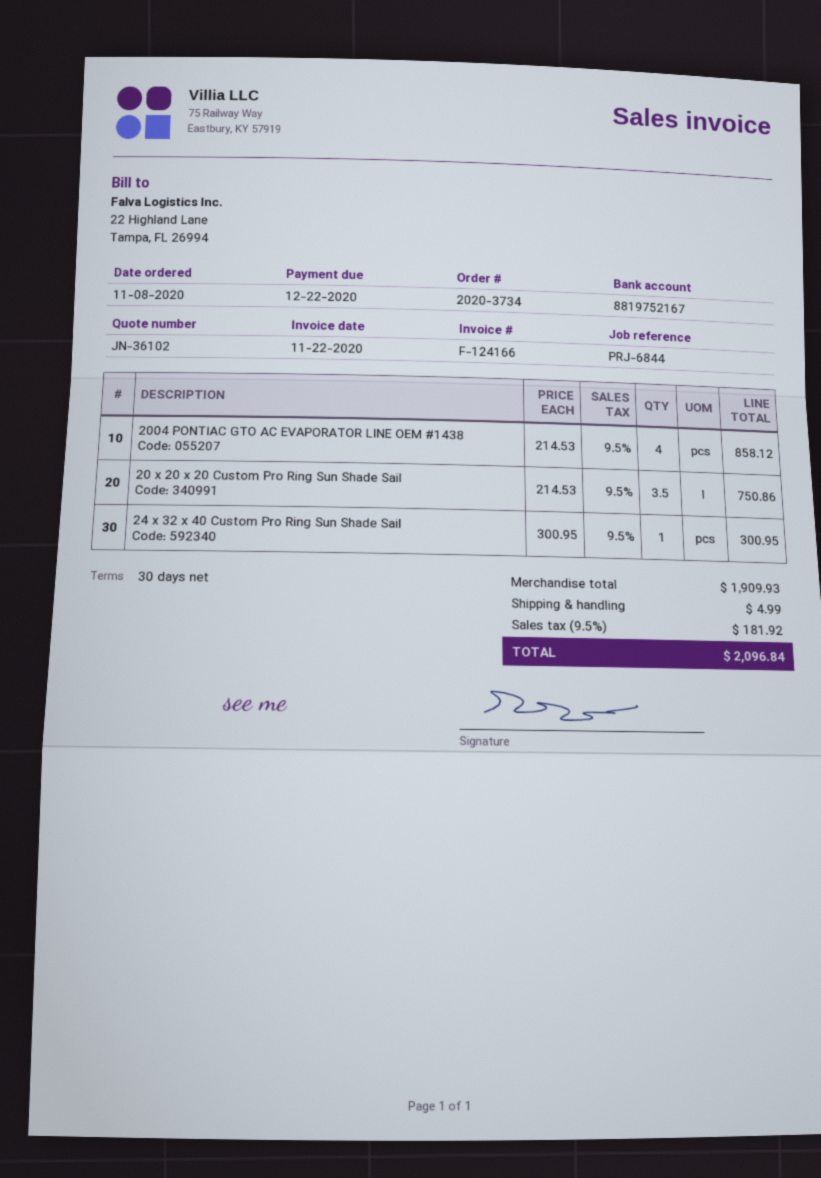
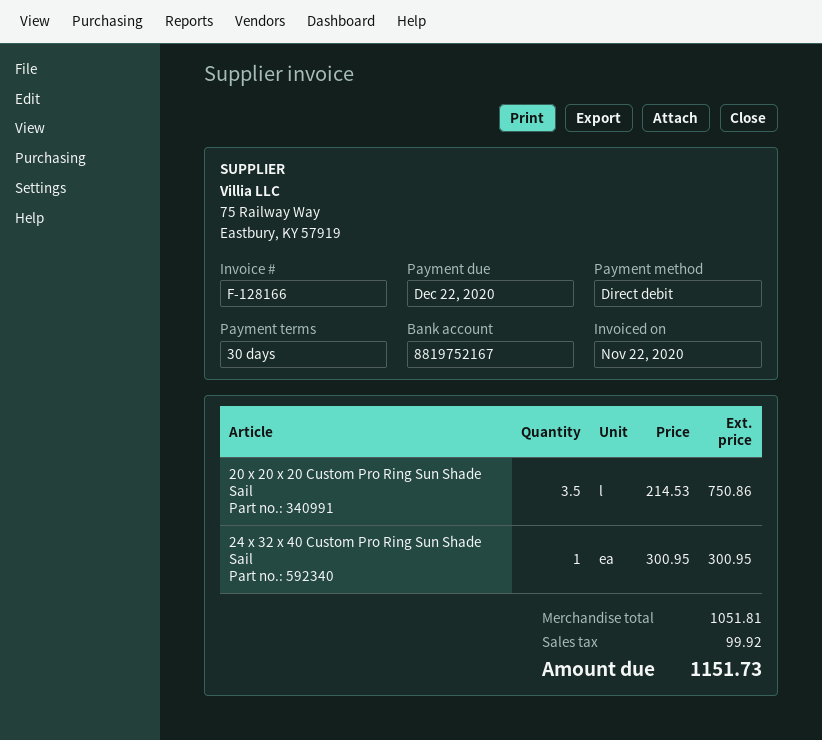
invoice number: F-124166 -> F-128166
2004 PONTIAC GTO AC EVAPORATOR LINE OEM #1438: 4 x 214.53 = 858.12 -> none
subtotal: 1909.93 -> 1051.81
shipping: 4.99 -> none
tax: 181.92 -> 99.92
total: 2096.84 -> 1151.73

